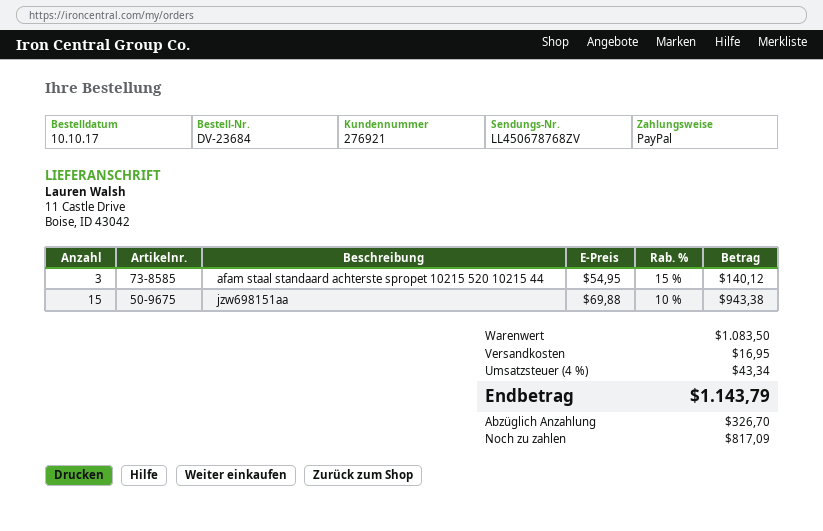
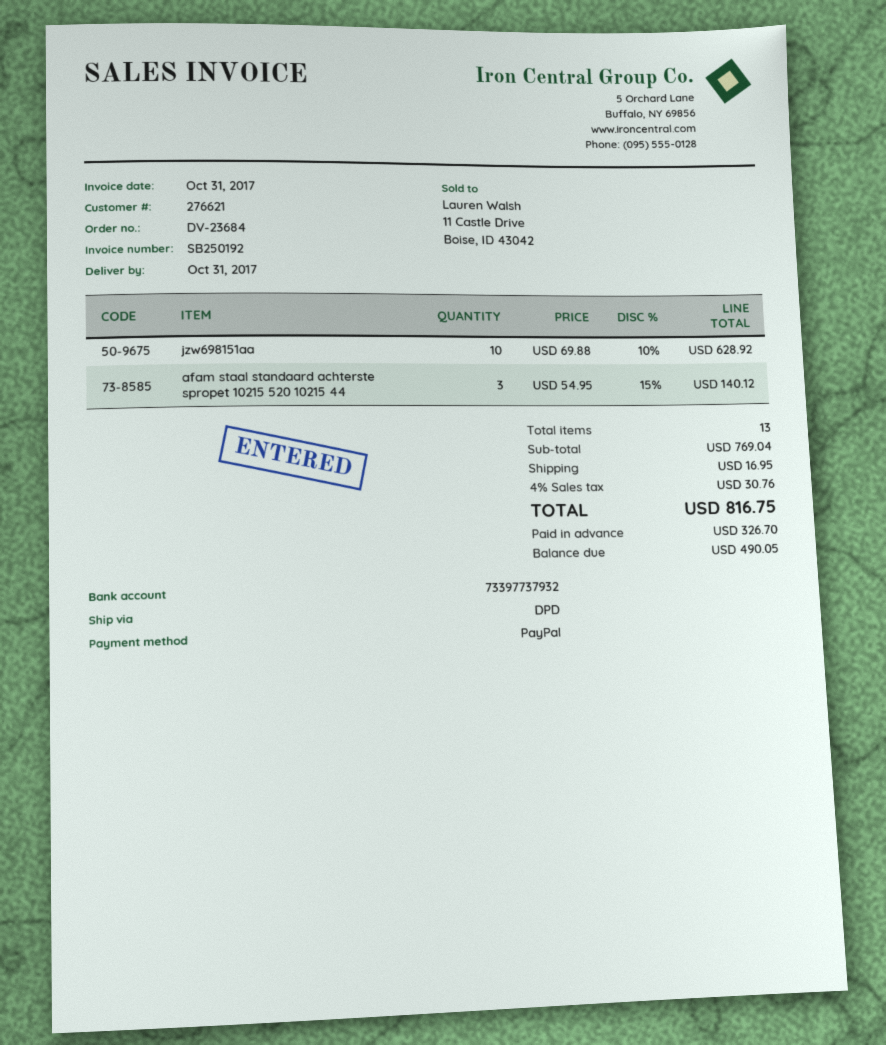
customer number: 276921 -> 276621
jzw698151aa: 15 x 69.88 - 10% = 943.38 -> 10 x 69.88 - 10% = 628.92
subtotal: 1083.50 -> 769.04
tax: 4% = 43.34 -> 4% = 30.76
total: 1143.79 -> 816.75
balance: 817.09 -> 490.05

